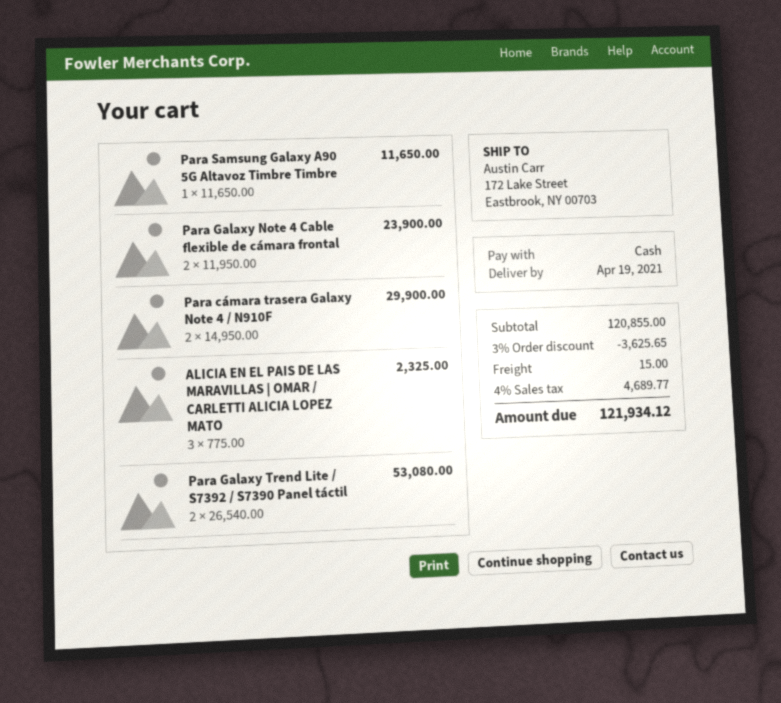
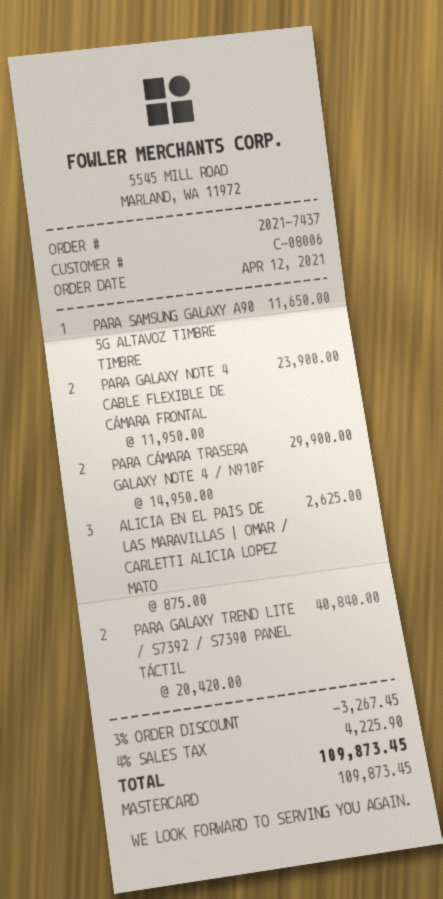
payment method: cash -> Mastercard
ALICIA EN EL PAIS DE LAS MARAVILLAS | OMAR / CARLETTI ALICIA LOPEZ MATO: 3 x 775.00 = 2325.00 -> 3 x 875.00 = 2625.00
Para Galaxy Trend Lite / S7392 / S7390 Panel táctil: 2 x 26540.00 = 53080.00 -> 2 x 20420.00 = 40840.00
discount: 3% = 3625.65 -> 3% = 3267.45
shipping: 15.00 -> none
tax: 4% = 4689.77 -> 4% = 4225.90
total: 121934.12 -> 109873.45

